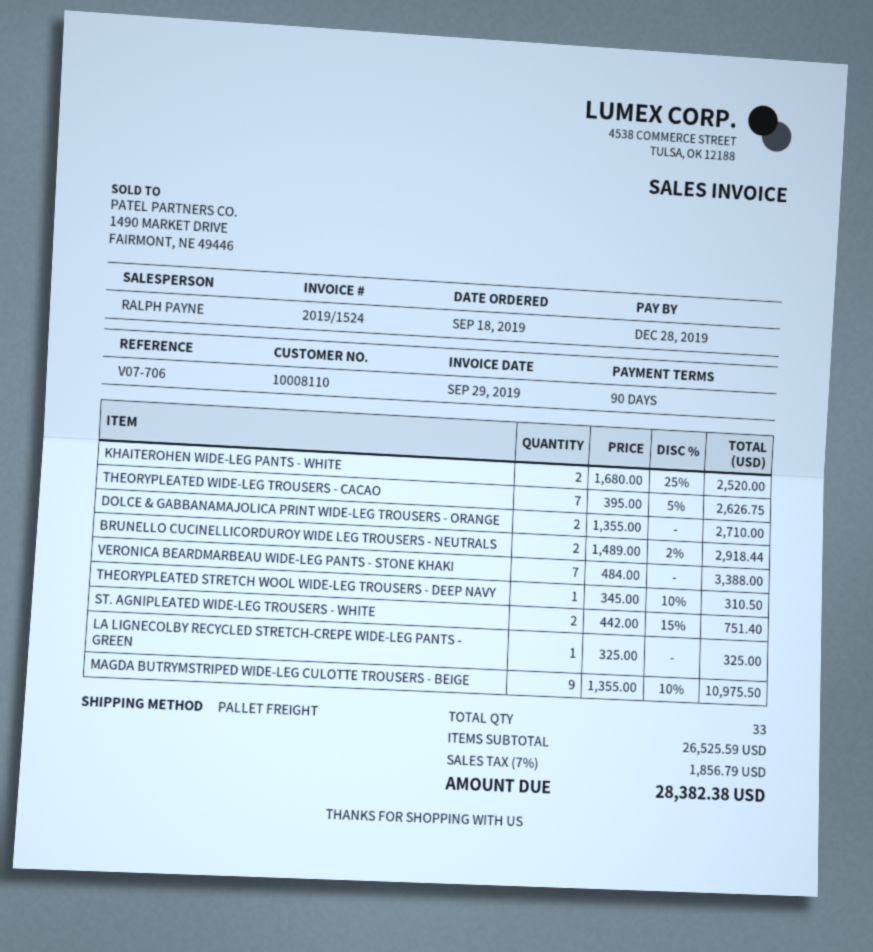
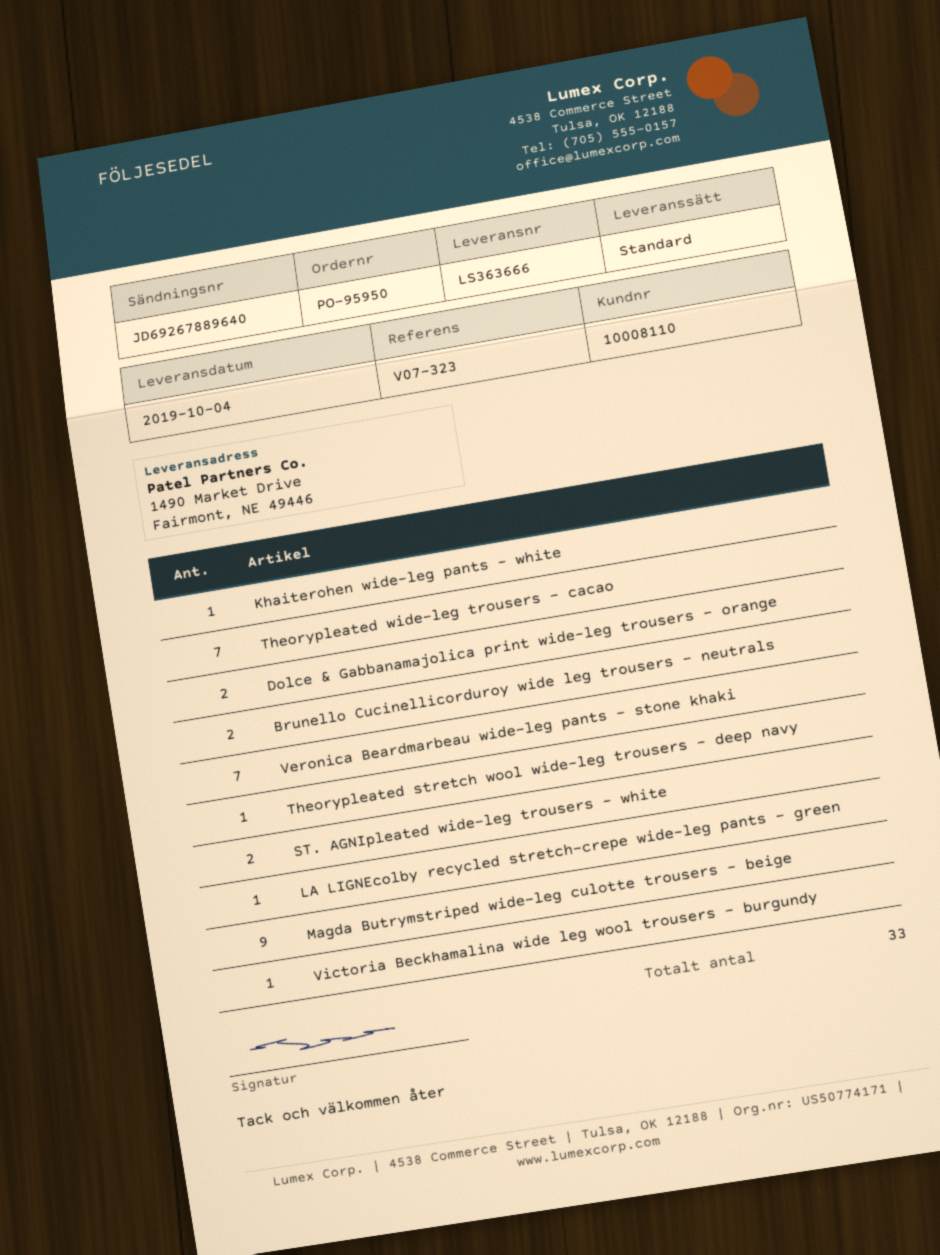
reference: V07-706 -> V07-323
shipping method: pallet freight -> standard
KHAITEROHEN WIDE-LEG PANTS - WHITE: 2 -> 1
Victoria Beckhamalina wide leg wool trousers - burgundy: none -> 1

